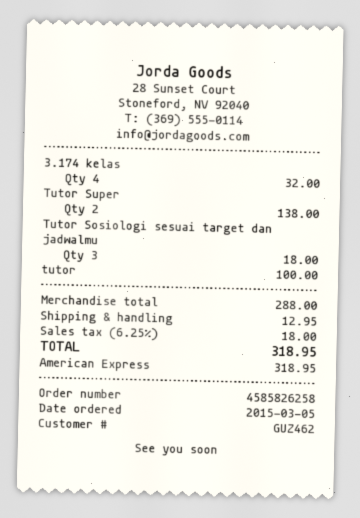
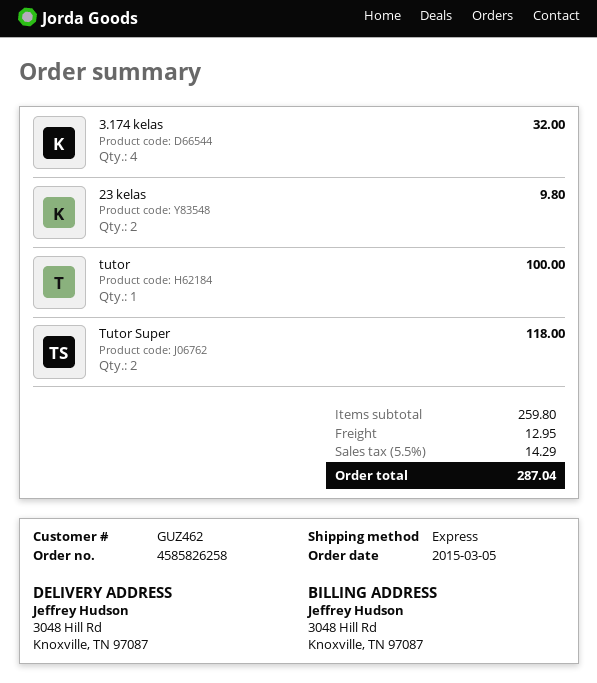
Tutor Super: 2 for 138.00 -> 2 for 118.00
Tutor Sosiologi sesuai target dan jadwalmu: 3 for 18.00 -> none
23 kelas: none -> 2 for 9.80
subtotal: 288.00 -> 259.80
tax: 6.25% = 18.00 -> 5.5% = 14.29
total: 318.95 -> 287.04

